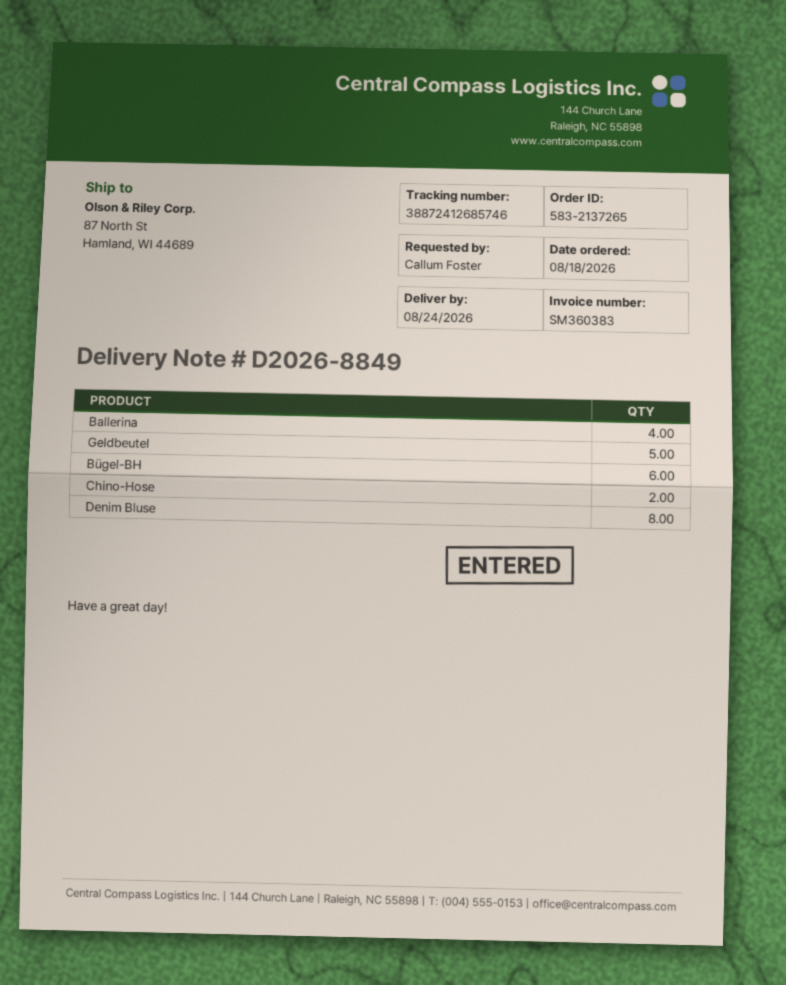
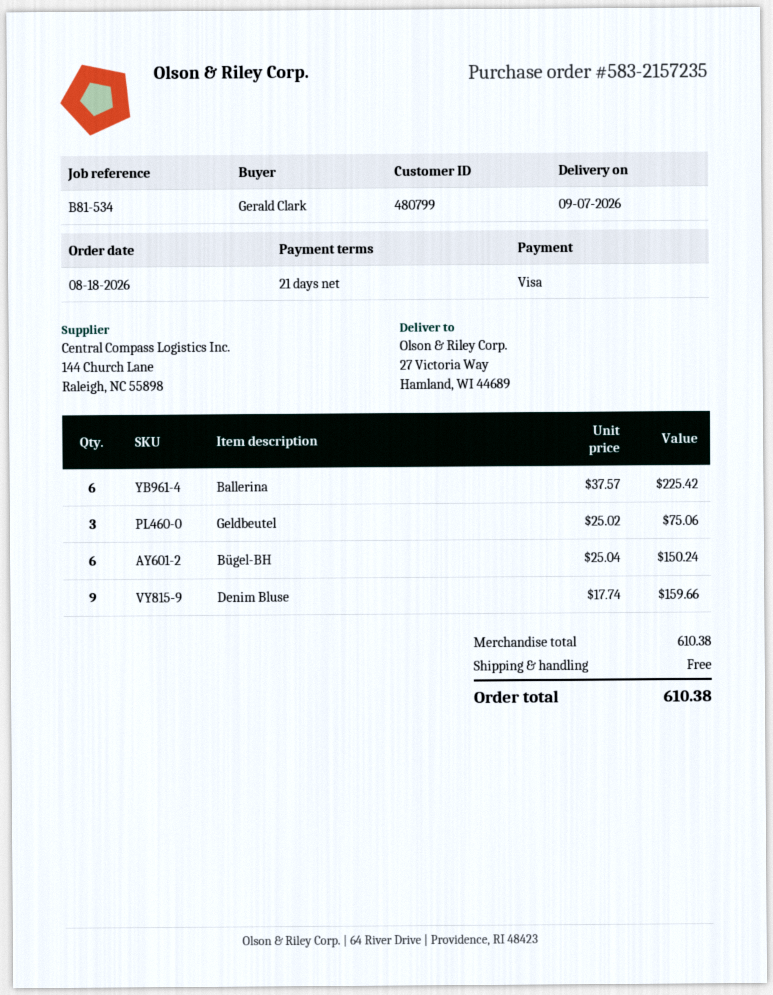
order number: 583-2137265 -> 583-2157235
delivery date: 2026-08-24 -> 2026-09-07
ordered by: Callum Foster -> Gerald Clark
ship to: 87 North St, Hamland, WI 44689 -> 27 Victoria Way, Hamland, WI 44689
Ballerina: 4 -> 6
Geldbeutel: 5 -> 3
Chino-Hose: 2 -> none
Denim Bluse: 8 -> 9

